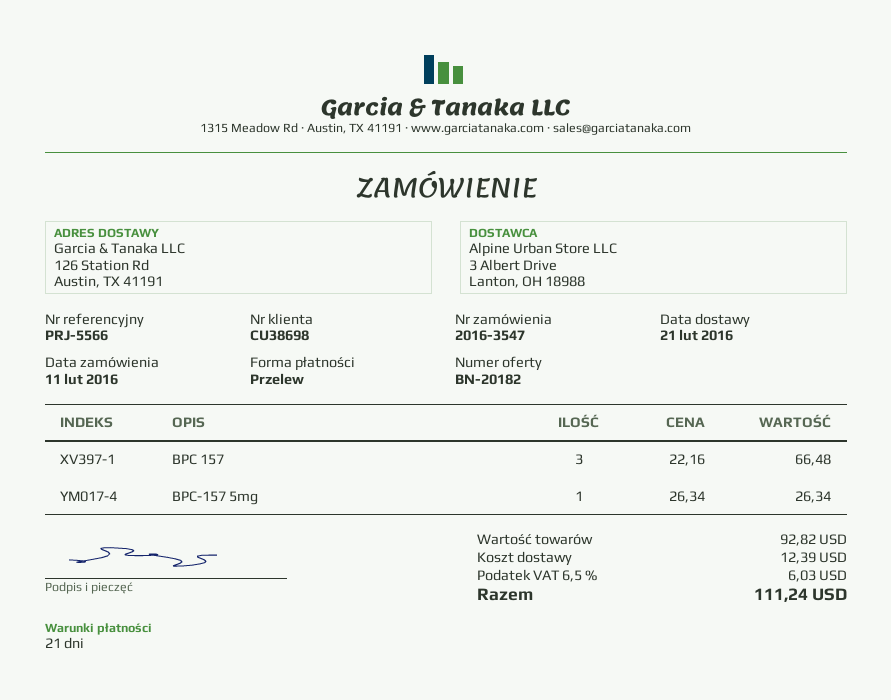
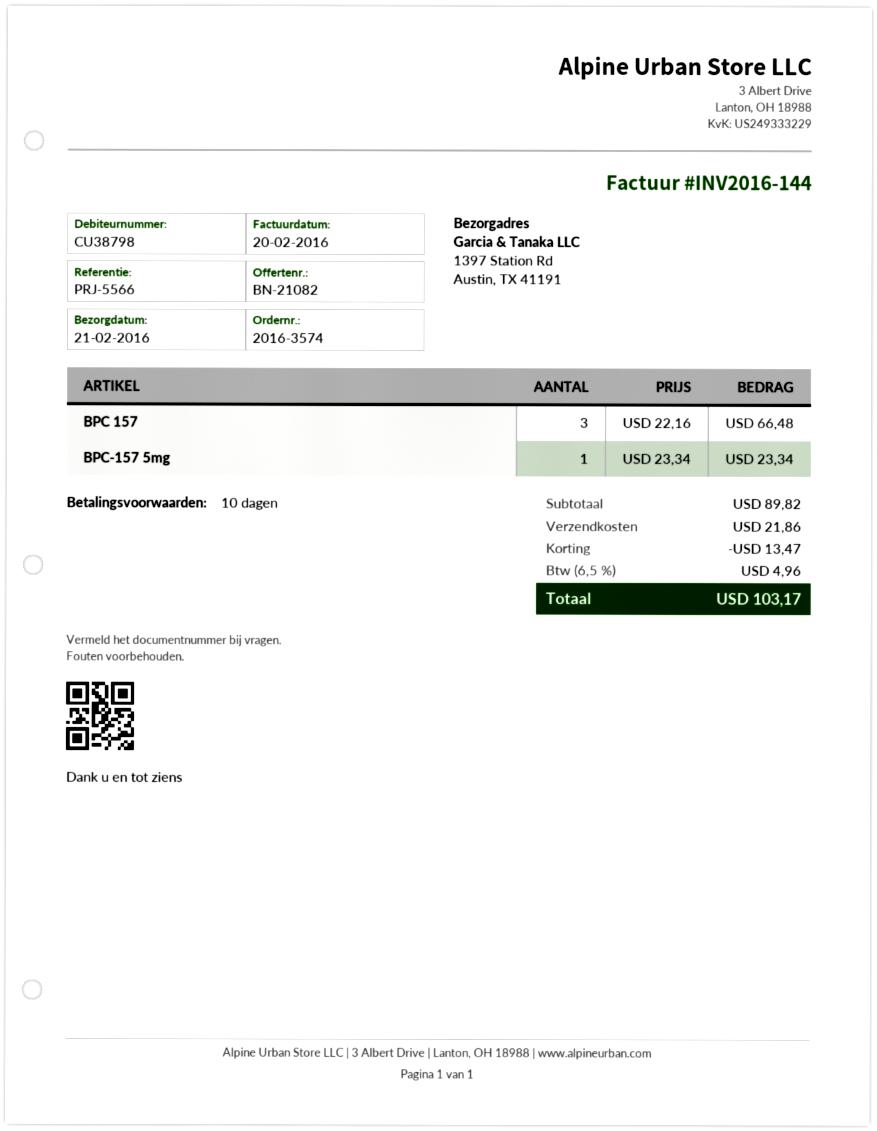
quote number: BN-20182 -> BN-21082
order number: 2016-3547 -> 2016-3574
payment terms: 21 days -> 10 days
customer number: CU38698 -> CU38798
ship to: 126 Station Rd, Austin, TX 41191 -> 1397 Station Rd, Austin, TX 41191
BPC-157 5mg: 1 x 26.34 = 26.34 -> 1 x 23.34 = 23.34
subtotal: 92.82 -> 89.82
discount: none -> 13.47
shipping: 12.39 -> 21.86
tax: 6.5% = 6.03 -> 6.5% = 4.96
total: 111.24 -> 103.17

